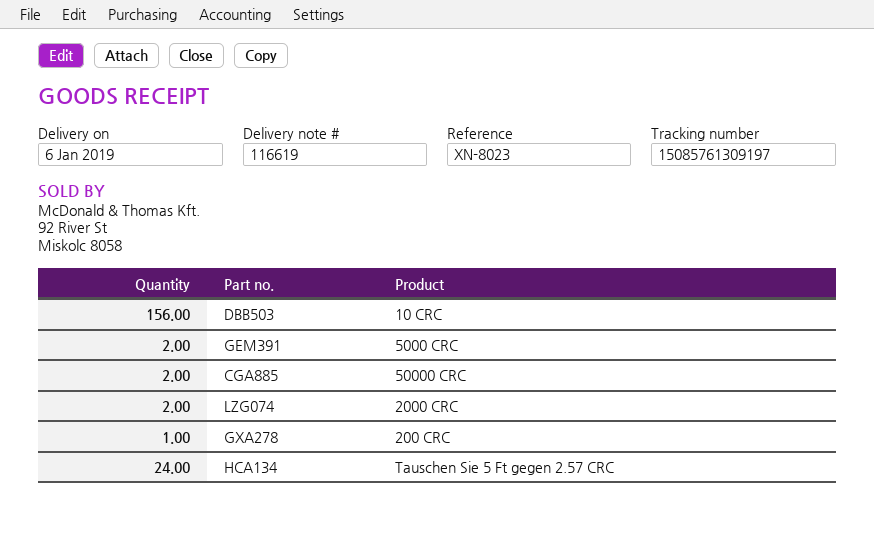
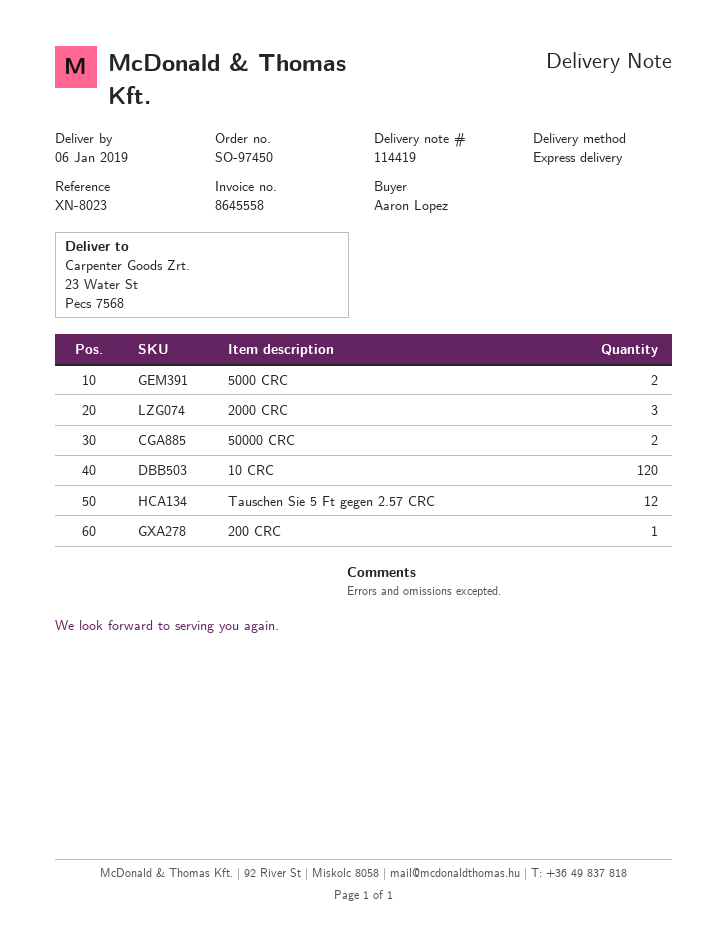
delivery note number: 116619 -> 114419
10 CRC: 156 -> 120
2000 CRC: 2 -> 3
Tauschen Sie 5 Ft gegen 2.57 CRC: 24 -> 12

